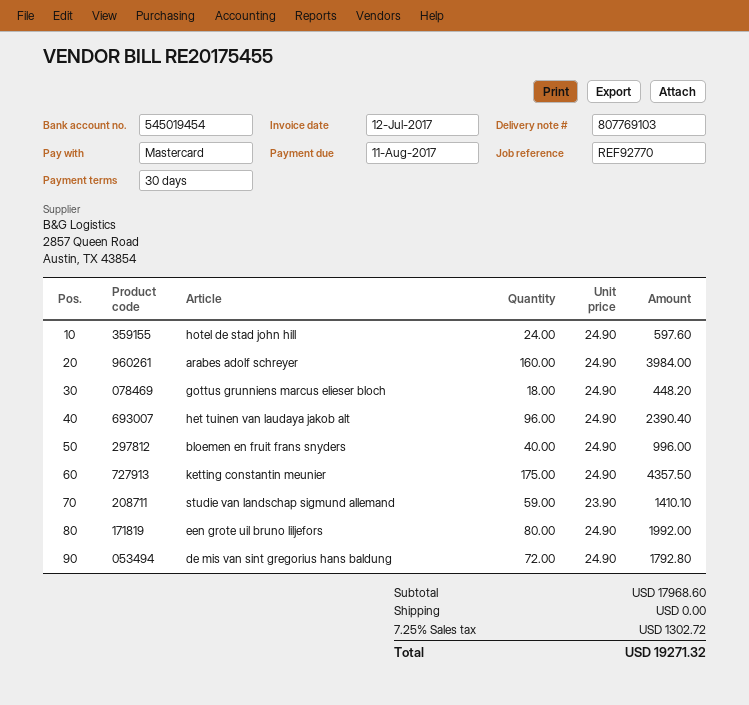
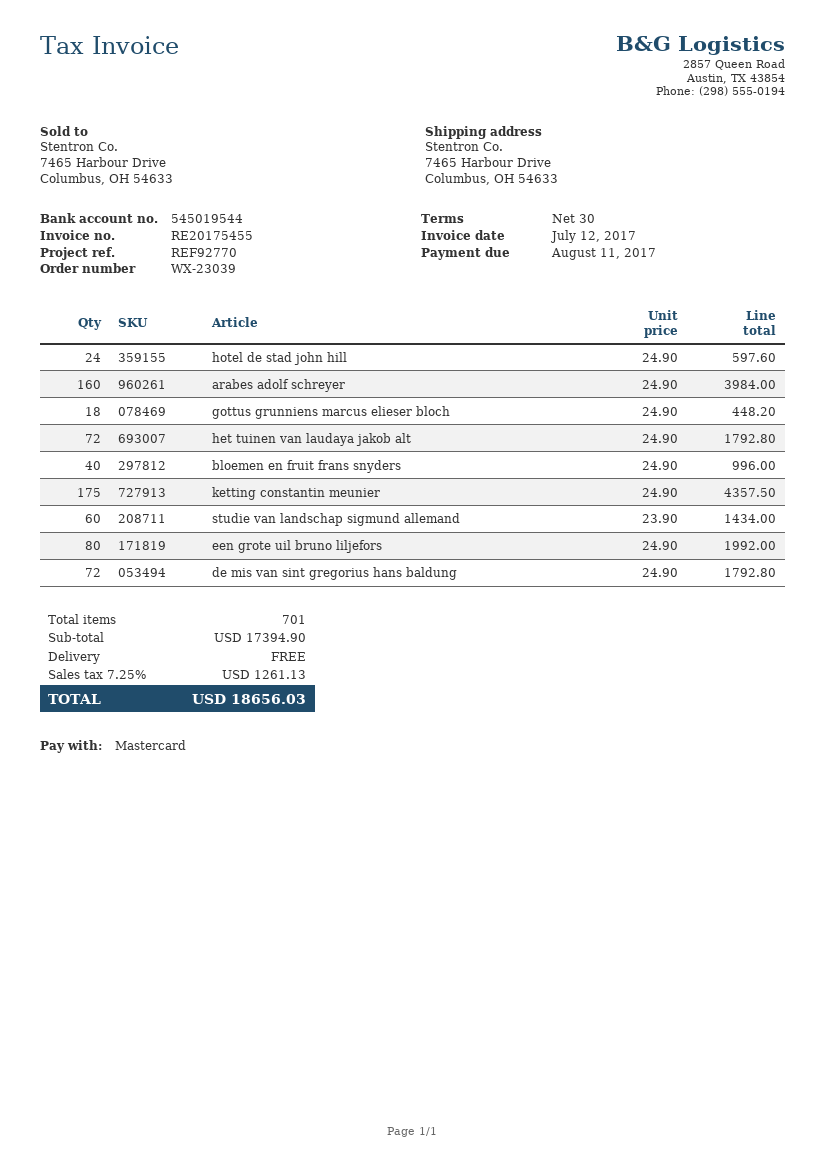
bank account: 545019454 -> 545019544
het tuinen van laudaya jakob alt: 96 x 24.90 = 2390.40 -> 72 x 24.90 = 1792.80
studie van landschap sigmund allemand: 59 x 23.90 = 1410.10 -> 60 x 23.90 = 1434.00
subtotal: 17968.60 -> 17394.90
tax: 7.25% = 1302.72 -> 7.25% = 1261.13
total: 19271.32 -> 18656.03

